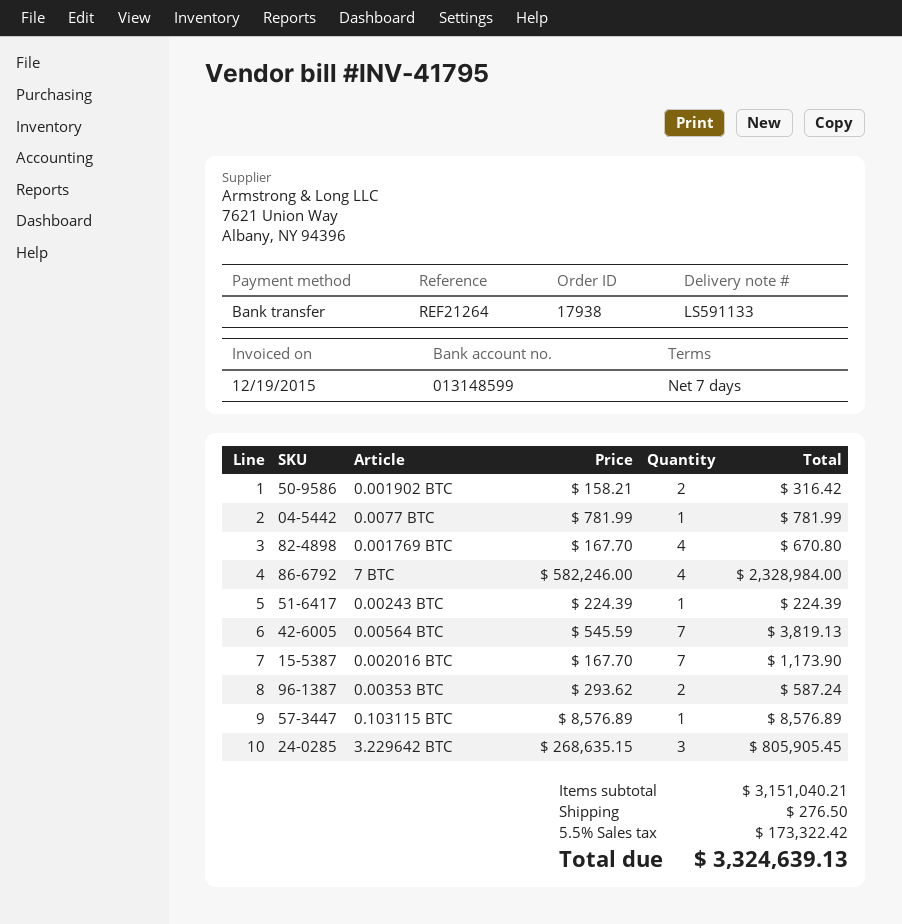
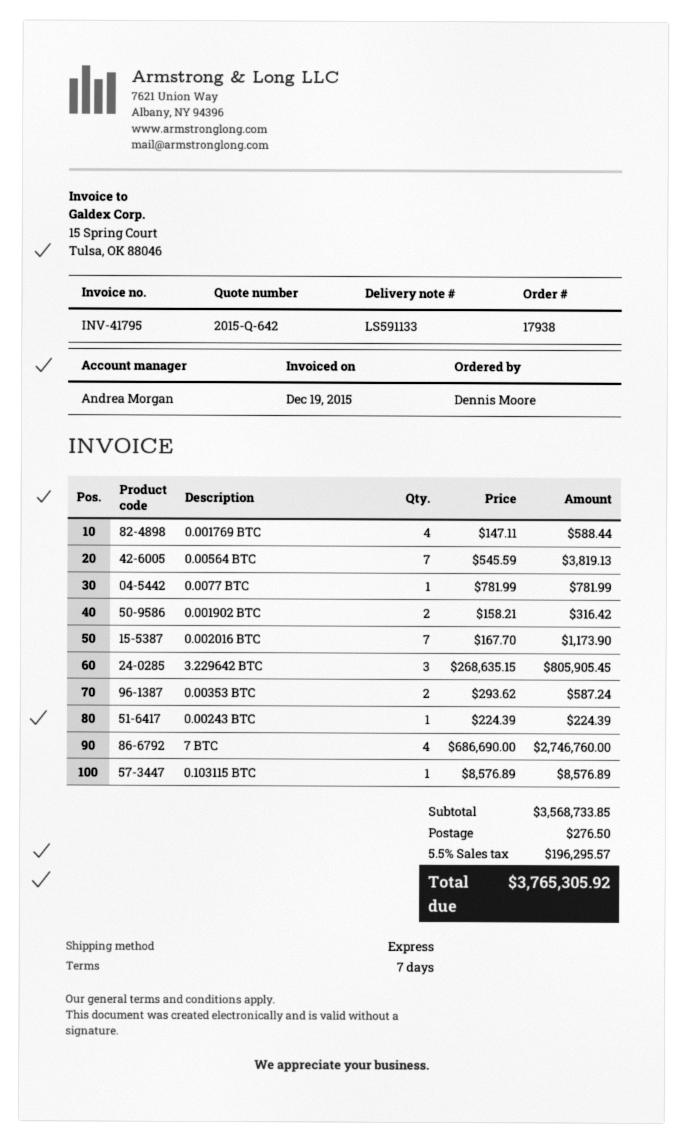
0.001769 BTC: 4 x 167.70 = 670.80 -> 4 x 147.11 = 588.44
7 BTC: 4 x 582246.00 = 2328984.00 -> 4 x 686690.00 = 2746760.00
subtotal: 3151040.21 -> 3568733.85
tax: 5.5% = 173322.42 -> 5.5% = 196295.57
total: 3324639.13 -> 3765305.92

